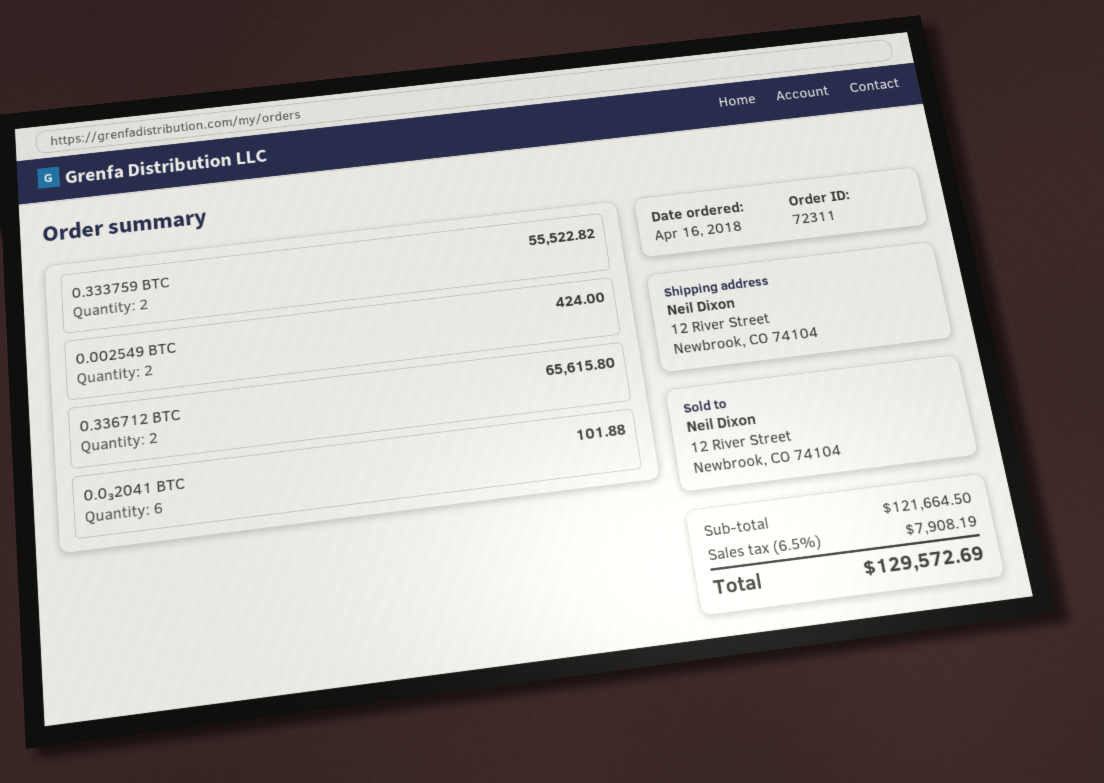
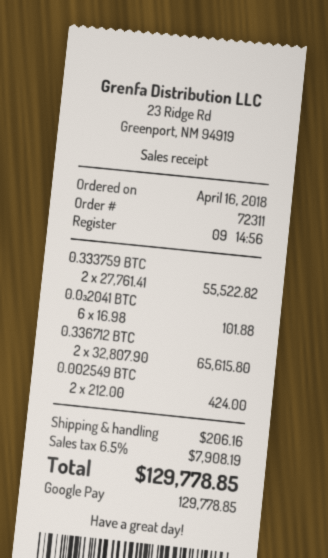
shipping: none -> 206.16
total: 129572.69 -> 129778.85

